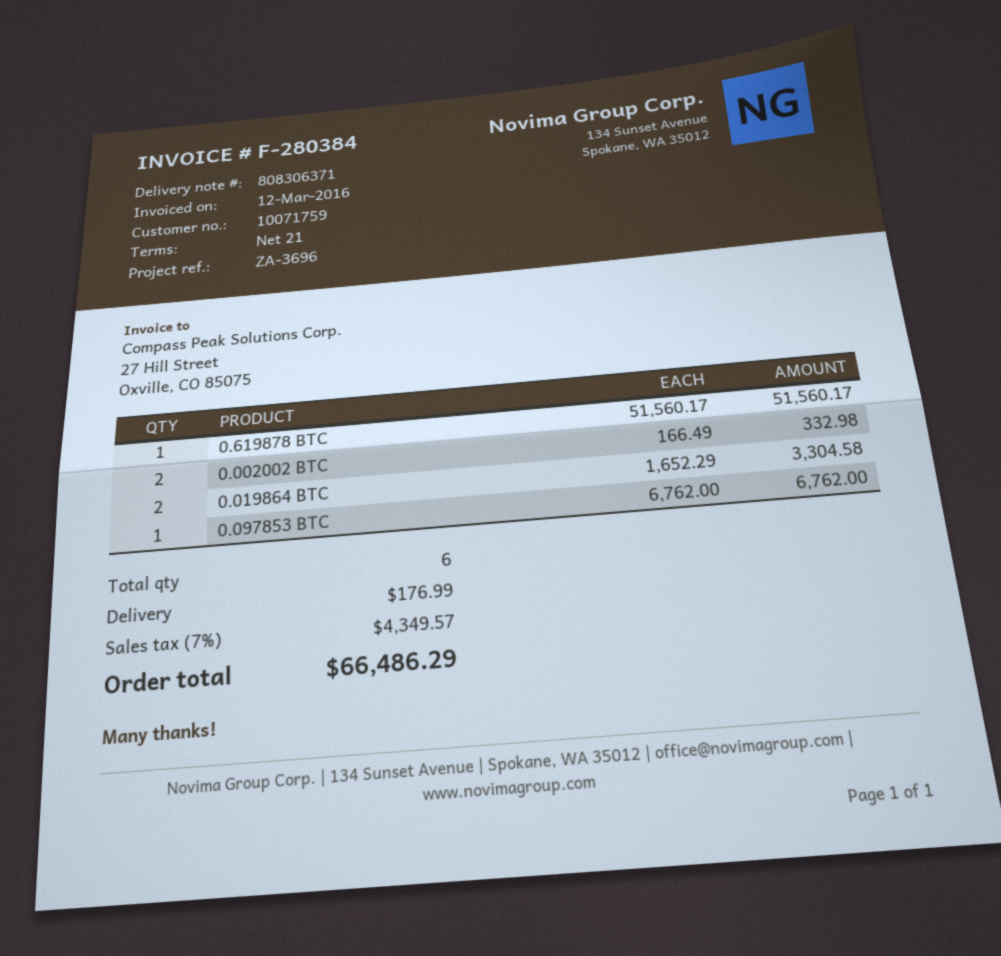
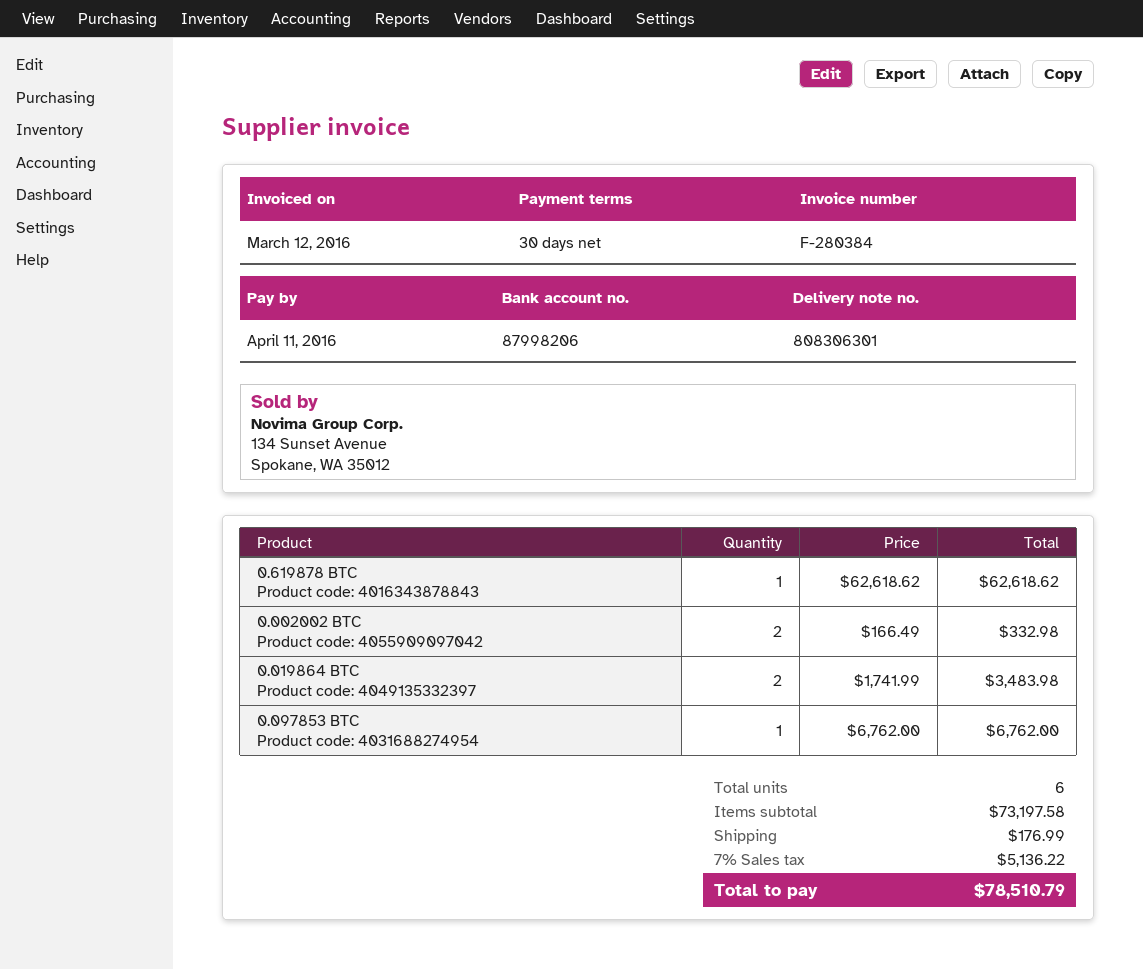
delivery note number: 808306371 -> 808306301
payment terms: 21 days -> 30 days
0.619878 BTC: 1 x 51560.17 = 51560.17 -> 1 x 62618.62 = 62618.62
0.019864 BTC: 2 x 1652.29 = 3304.58 -> 2 x 1741.99 = 3483.98
tax: 7% = 4349.57 -> 7% = 5136.22
total: 66486.29 -> 78510.79

